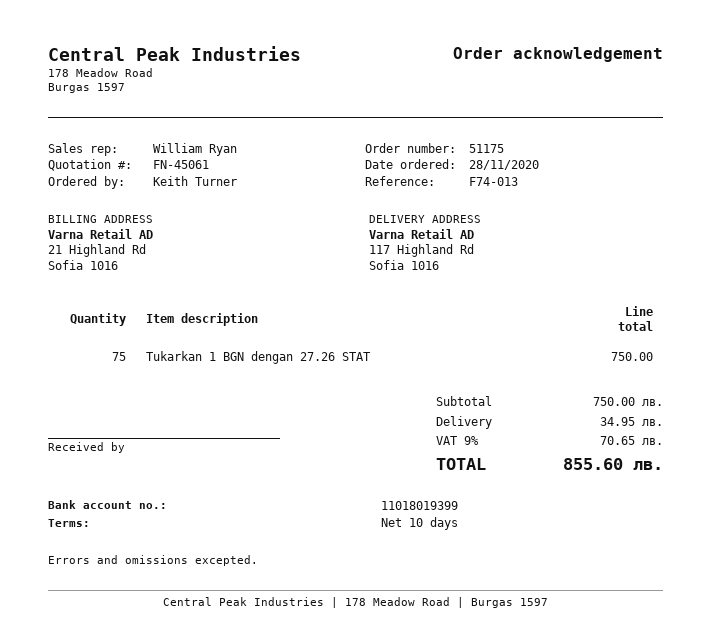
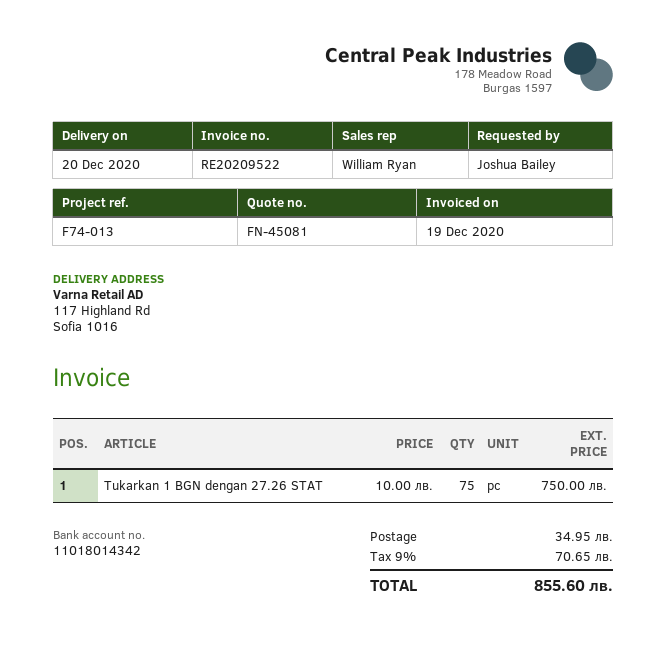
quote number: FN-45061 -> FN-45081
ordered by: Keith Turner -> Joshua Bailey
bank account: 11018019399 -> 11018014342

